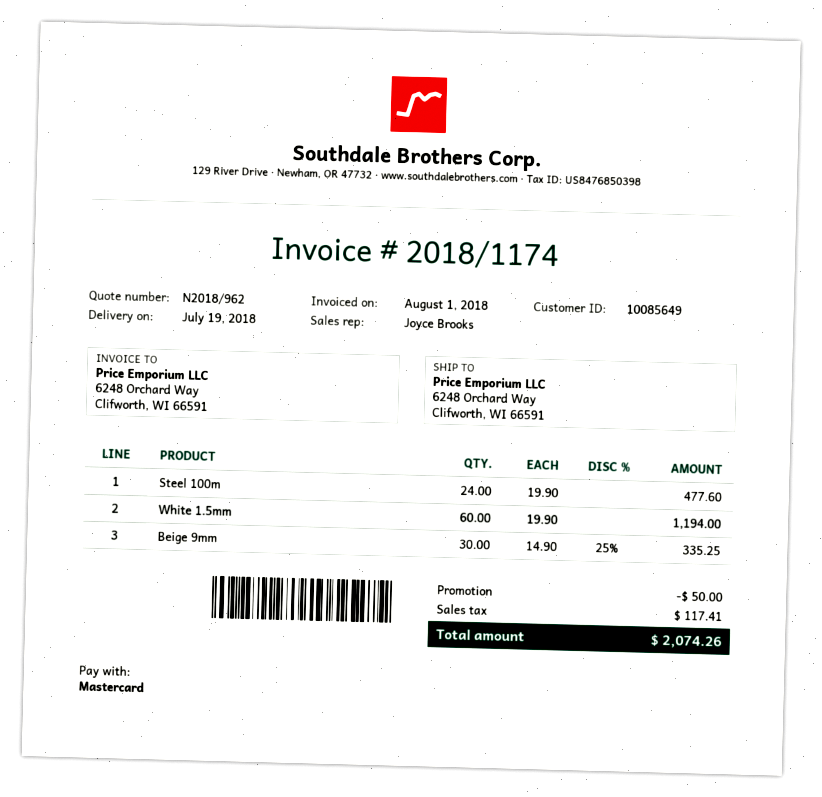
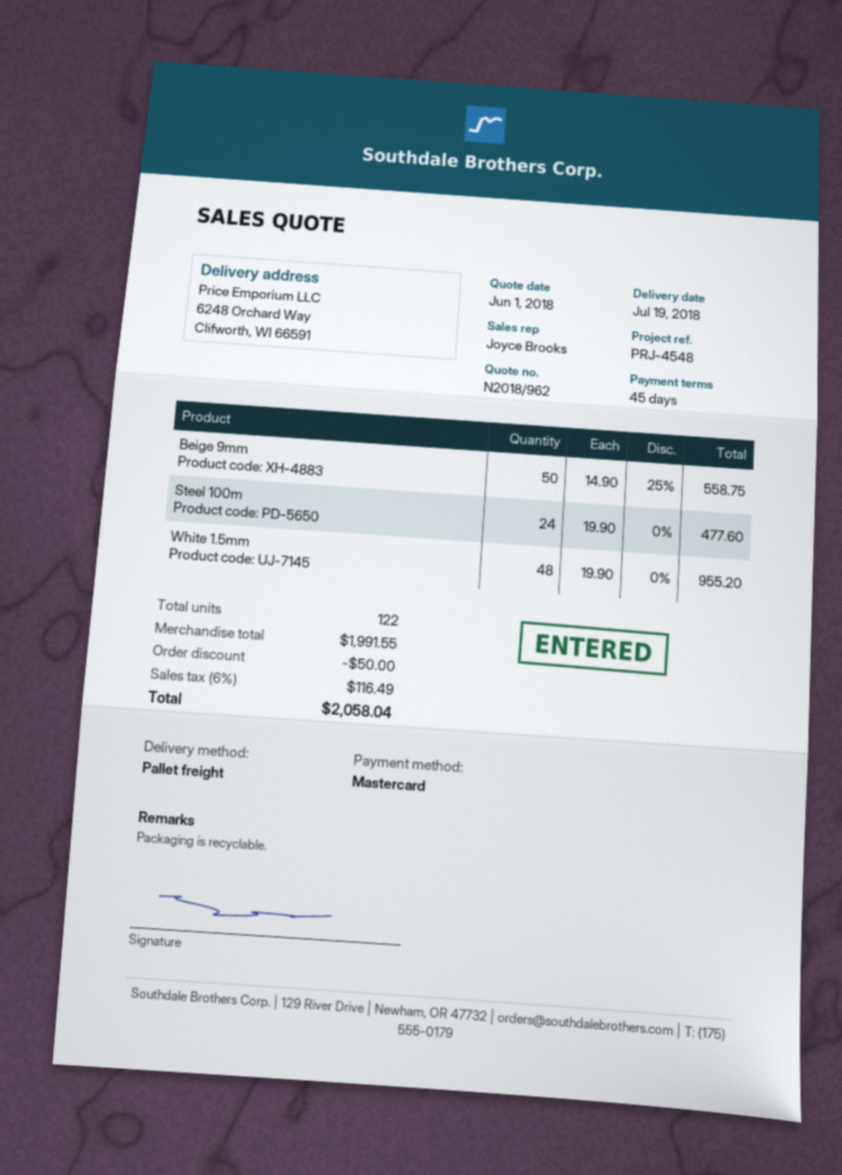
White 1.5mm: 60 x 19.90 = 1194.00 -> 48 x 19.90 = 955.20
Beige 9mm: 30 x 14.90 - 25% = 335.25 -> 50 x 14.90 - 25% = 558.75
tax: 117.41 -> 116.49
total: 2074.26 -> 2058.04

